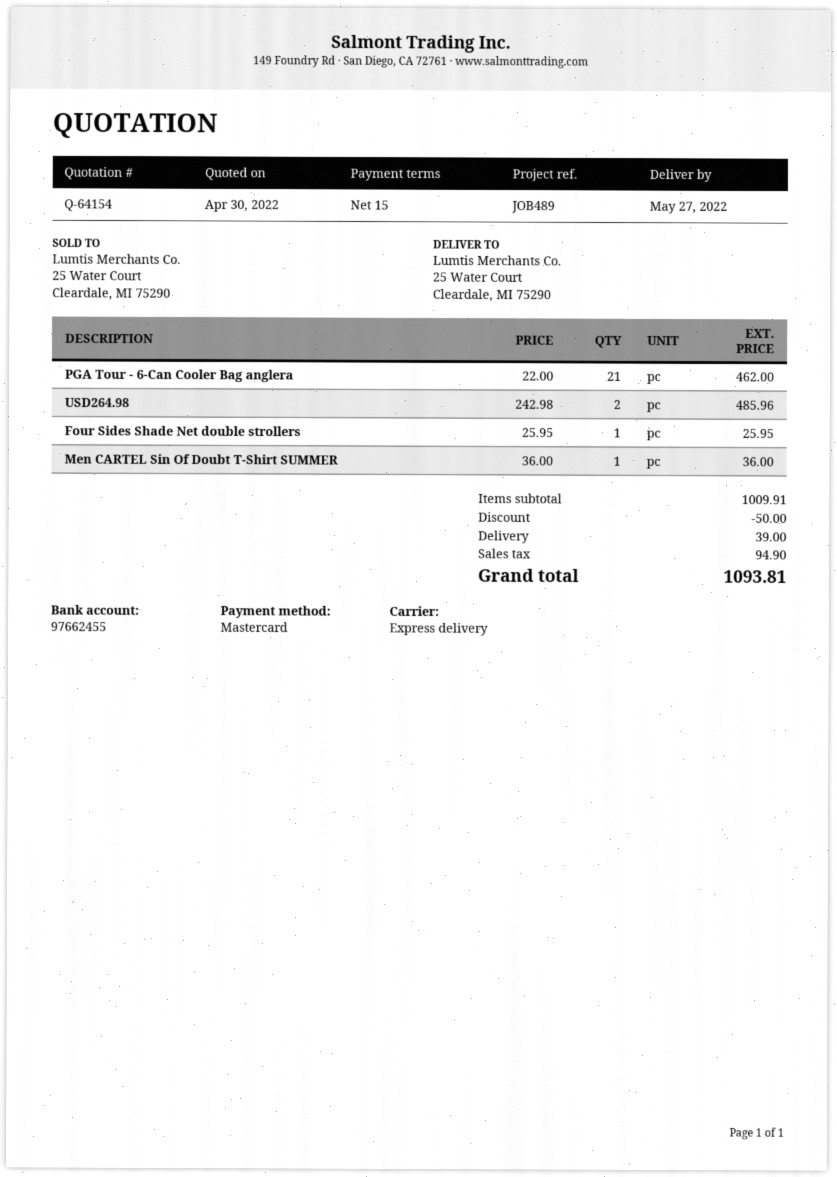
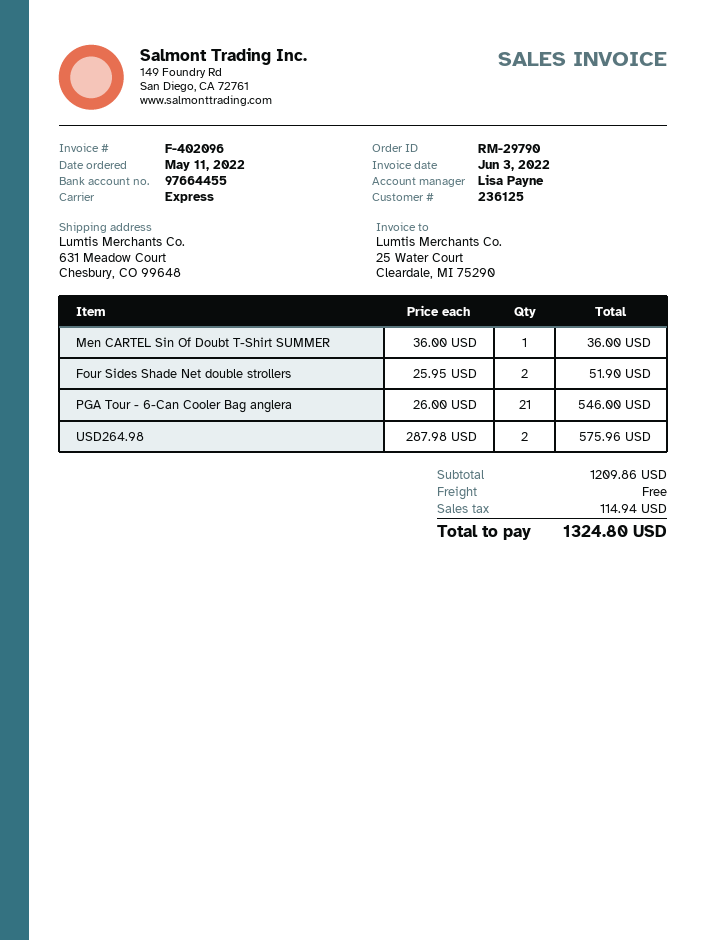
bank account: 97662455 -> 97664455
ship to: 25 Water Court, Cleardale, MI 75290 -> 631 Meadow Court, Chesbury, CO 99648
PGA Tour - 6-Can Cooler Bag anglera: 21 x 22.00 = 462.00 -> 21 x 26.00 = 546.00
USD264.98: 2 x 242.98 = 485.96 -> 2 x 287.98 = 575.96
Four Sides Shade Net double strollers: 1 x 25.95 = 25.95 -> 2 x 25.95 = 51.90
subtotal: 1009.91 -> 1209.86
discount: 50.00 -> none
shipping: 39.00 -> 0.00
tax: 94.90 -> 114.94
total: 1093.81 -> 1324.80

